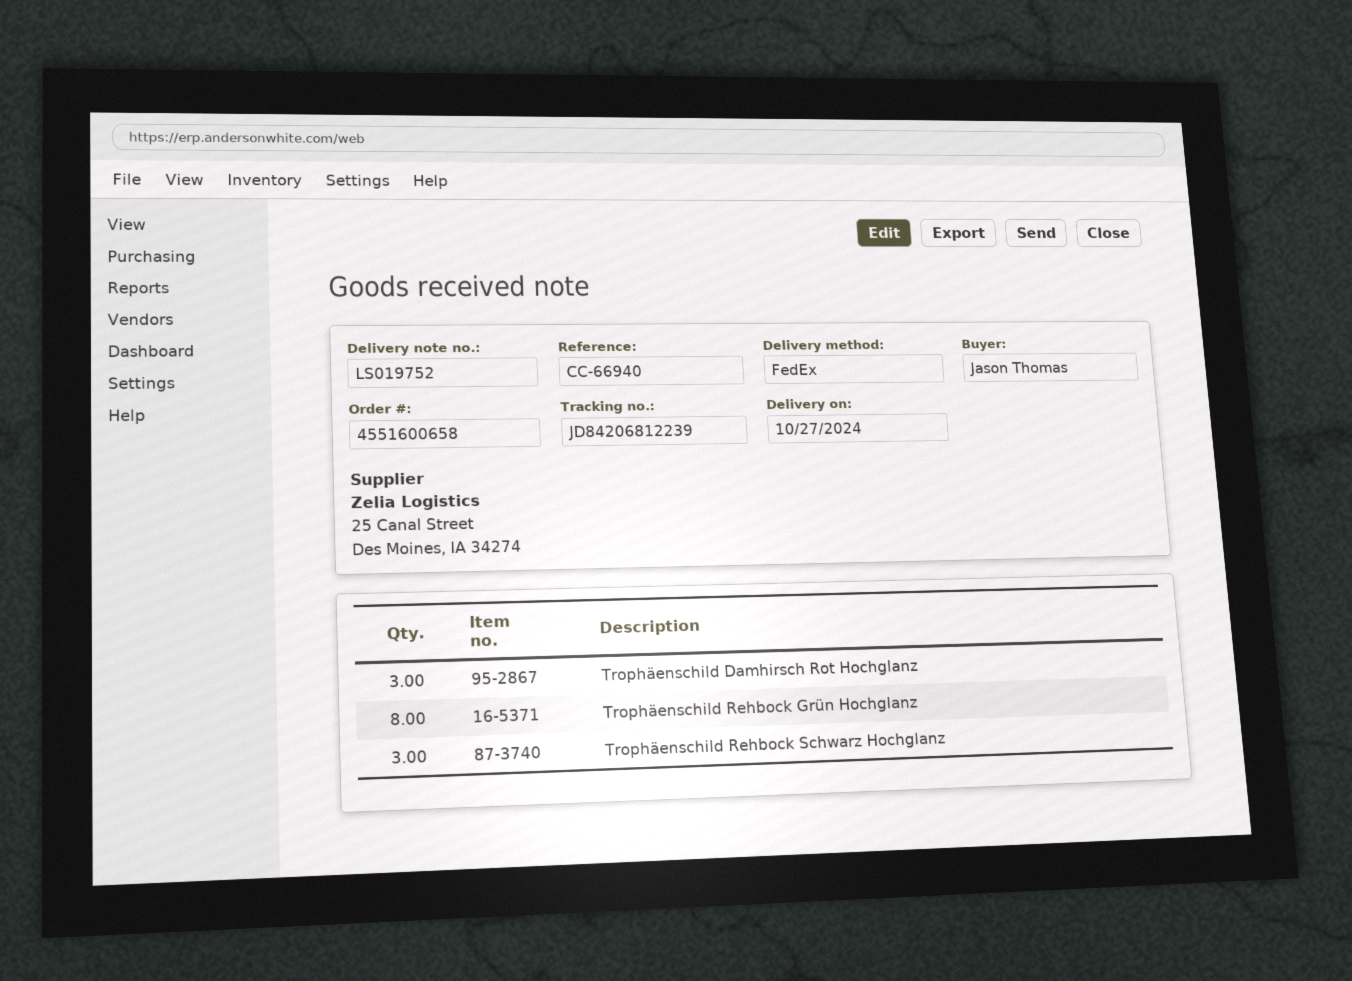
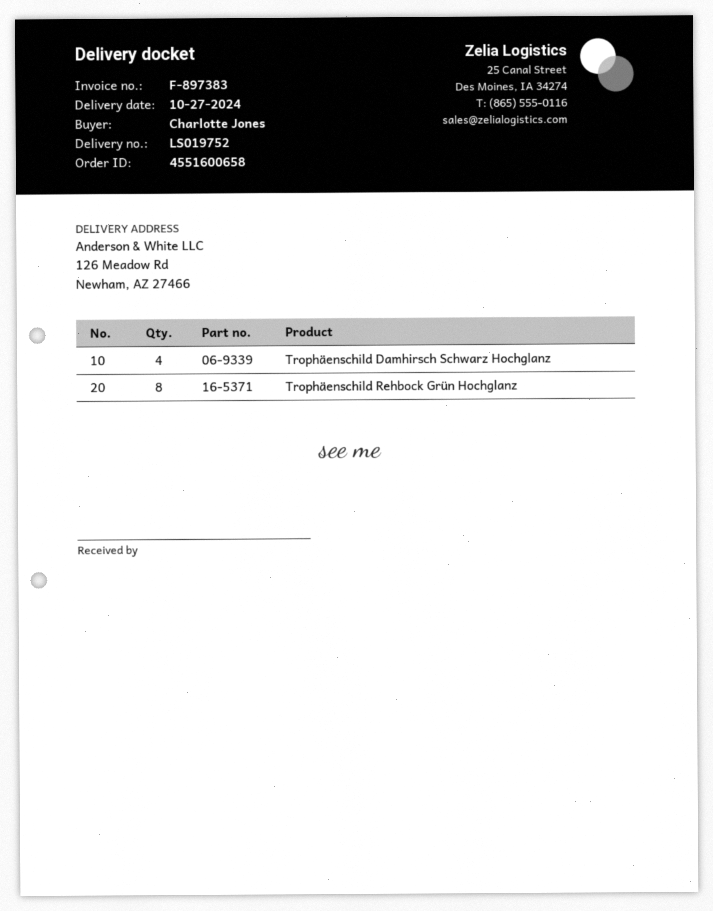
ordered by: Jason Thomas -> Charlotte Jones
Trophäenschild Damhirsch Rot Hochglanz: 3 -> none
Trophäenschild Rehbock Schwarz Hochglanz: 3 -> none
Trophäenschild Damhirsch Schwarz Hochglanz: none -> 4

